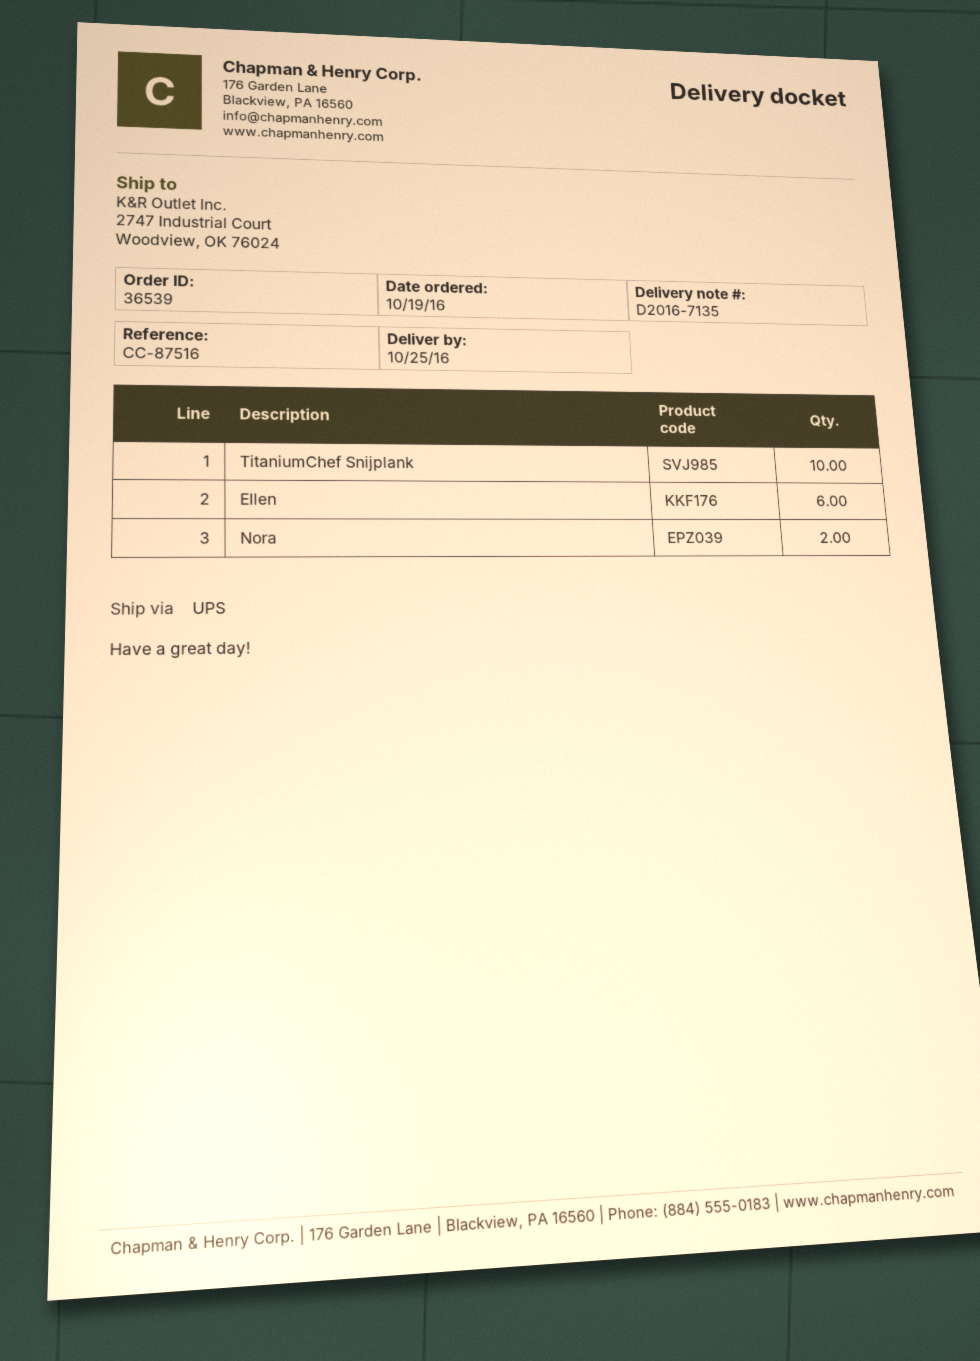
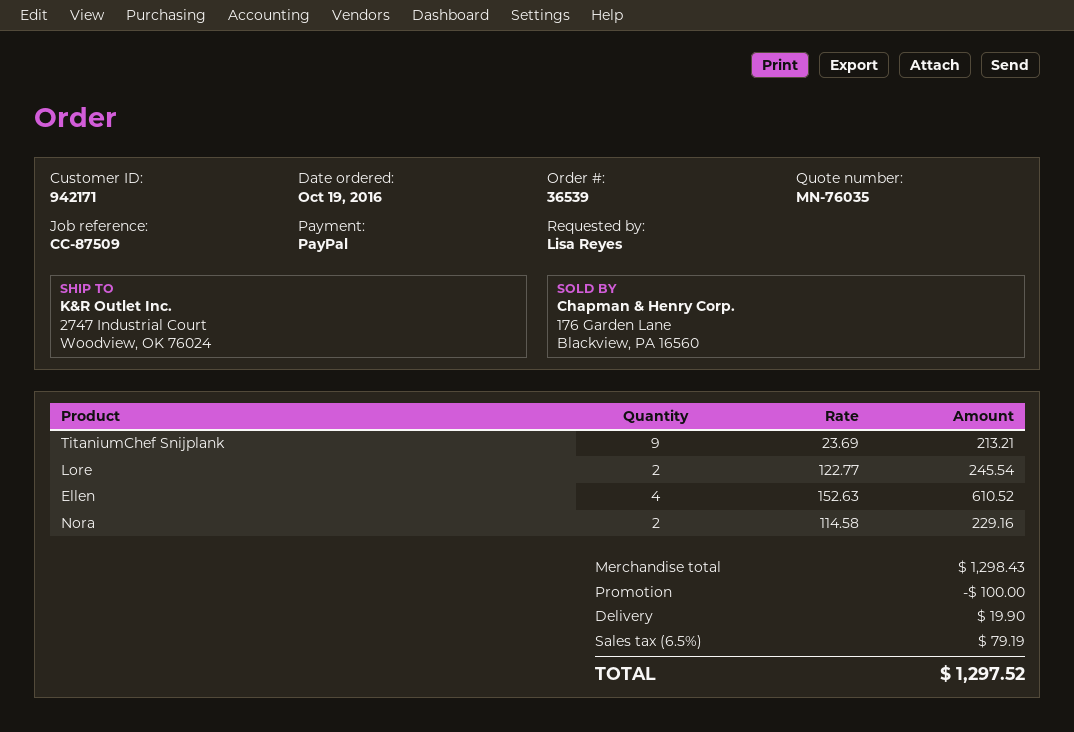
reference: CC-87516 -> CC-87509
TitaniumChef Snijplank: 10 -> 9
Ellen: 6 -> 4
Lore: none -> 2

